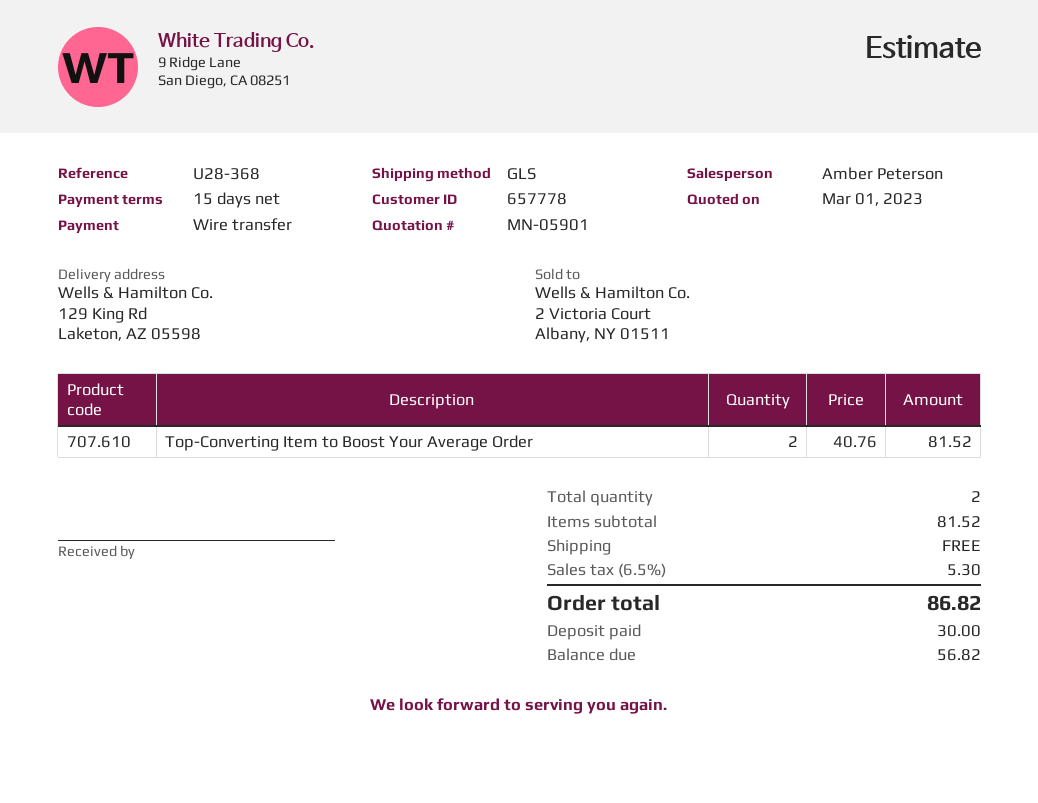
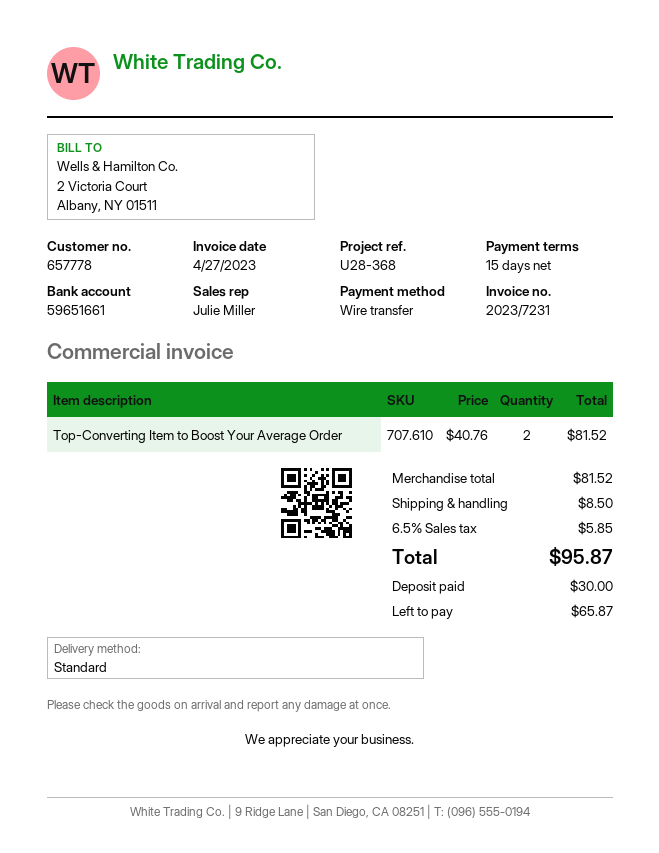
sales rep: Amber Peterson -> Julie Miller
shipping method: GLS -> standard
shipping: 0.00 -> 8.50
tax: 6.5% = 5.30 -> 6.5% = 5.85
total: 86.82 -> 95.87
balance: 56.82 -> 65.87

